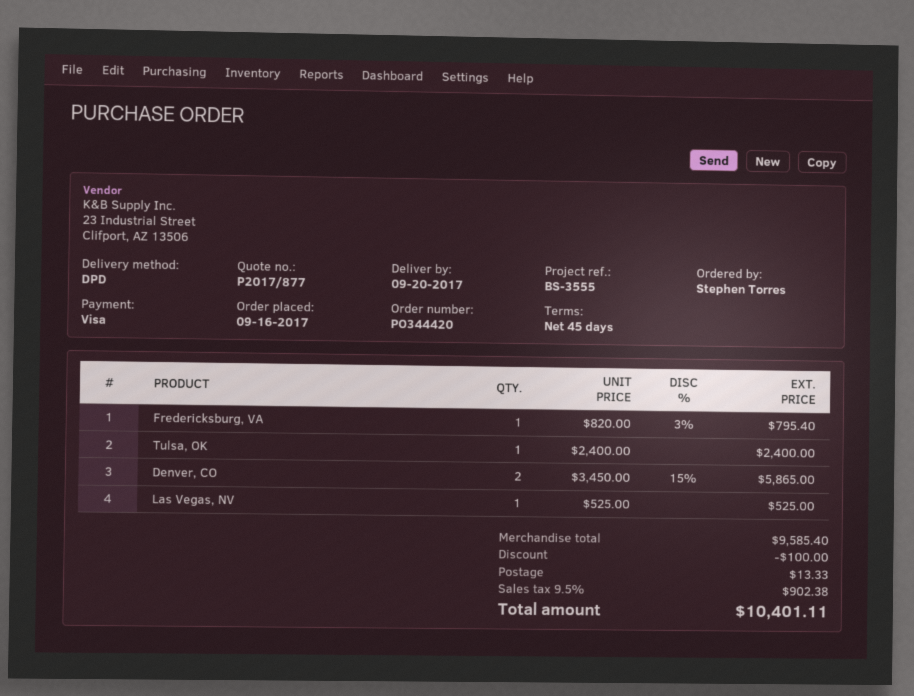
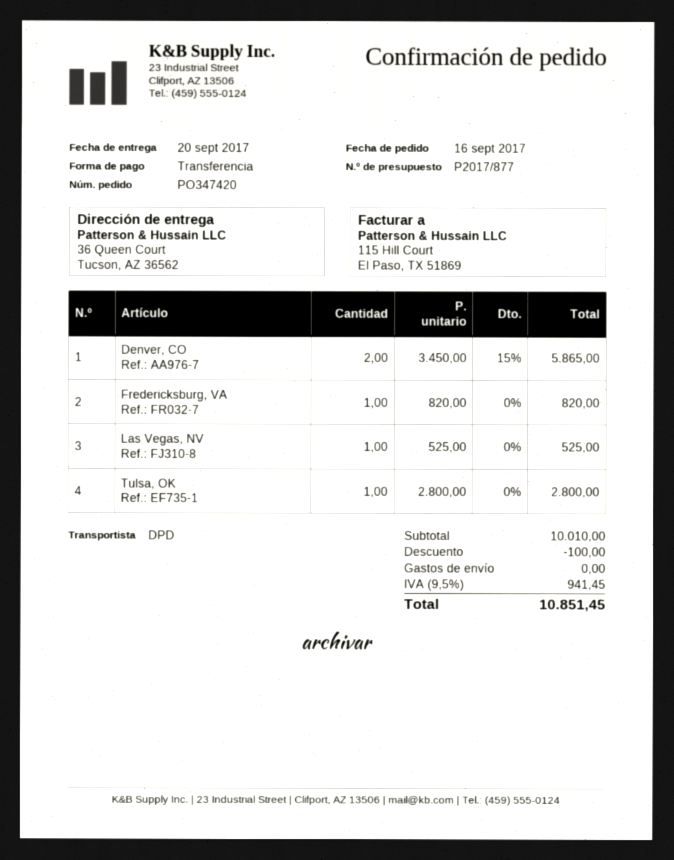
order number: PO344420 -> PO347420
payment method: Visa -> bank transfer
Fredericksburg, VA: 1 x 820.00 - 3% = 795.40 -> 1 x 820.00 = 820.00
Tulsa, OK: 1 x 2400.00 = 2400.00 -> 1 x 2800.00 = 2800.00
subtotal: 9585.40 -> 10010.00
shipping: 13.33 -> 0.00
tax: 9.5% = 902.38 -> 9.5% = 941.45
total: 10401.11 -> 10851.45

